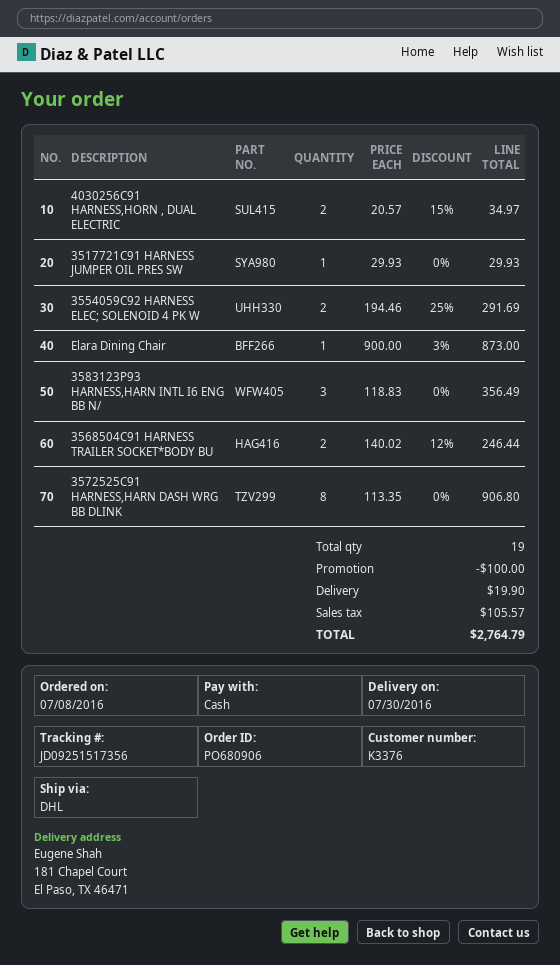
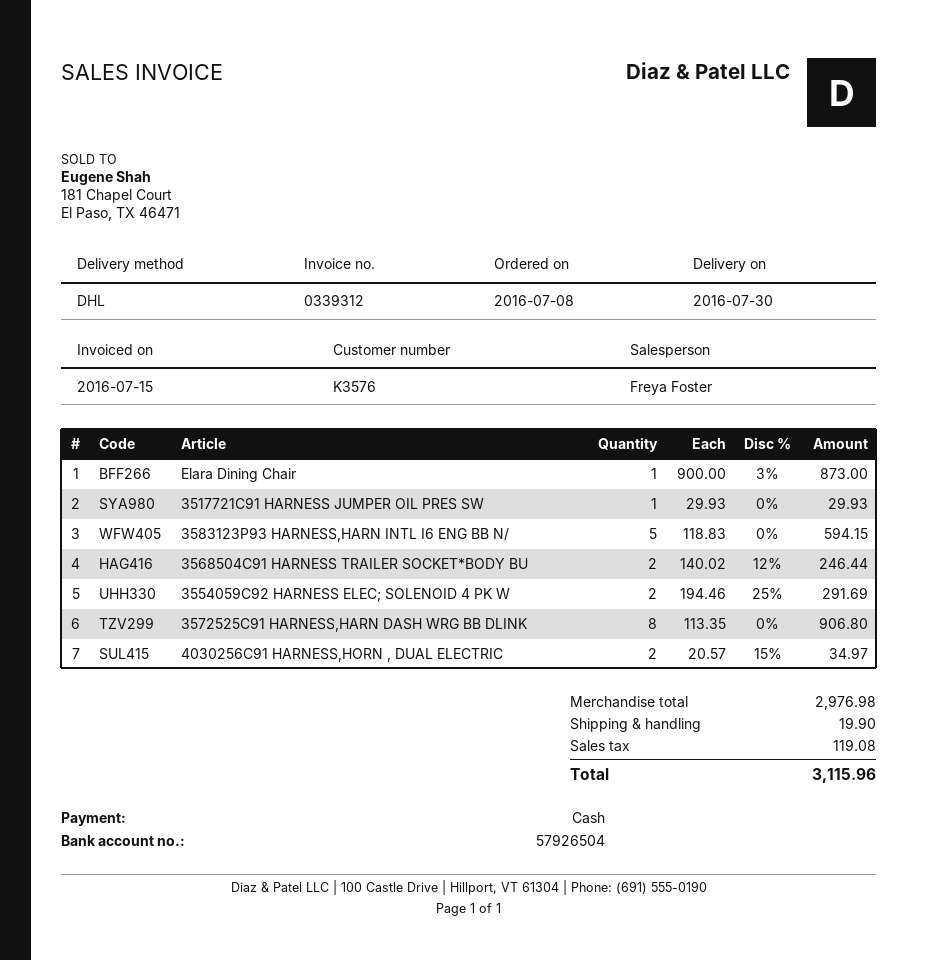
customer number: K3376 -> K3576
3583123P93 HARNESS,HARN INTL I6 ENG BB N/: 3 x 118.83 = 356.49 -> 5 x 118.83 = 594.15
discount: 100.00 -> none
tax: 105.57 -> 119.08
total: 2764.79 -> 3115.96

